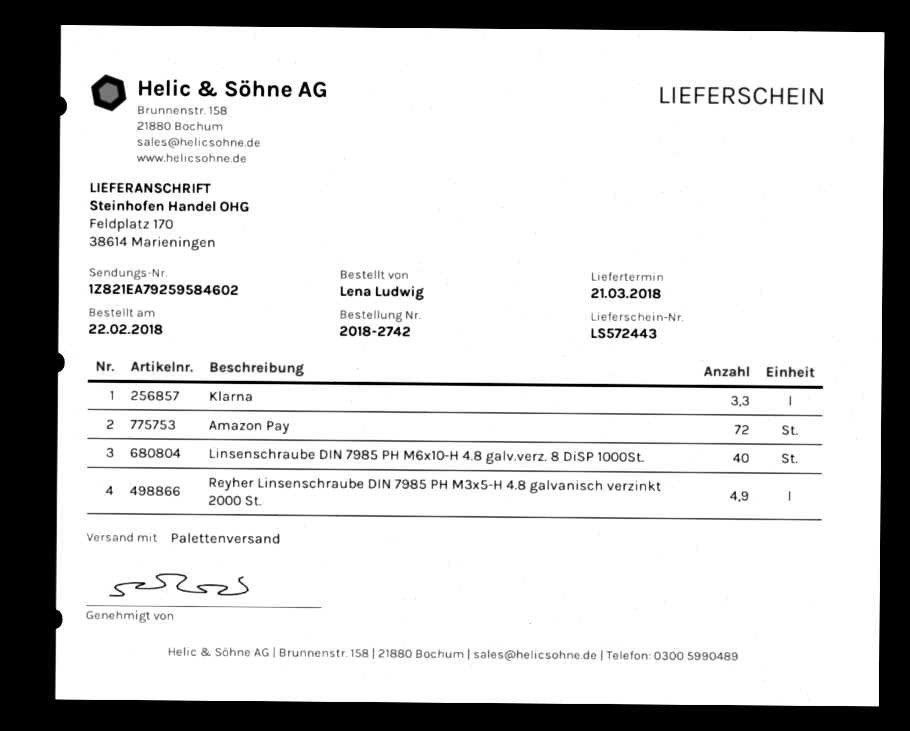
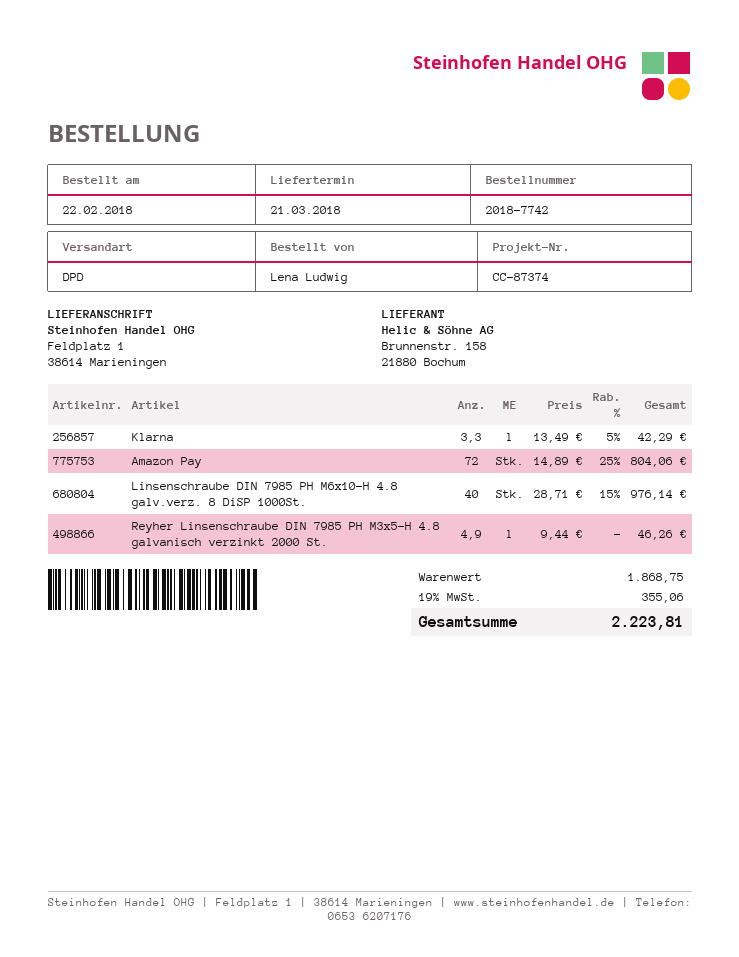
order number: 2018-2742 -> 2018-7742
shipping method: pallet freight -> DPD
ship to: Feldplatz 170, 38614 Marieningen -> Feldplatz 1, 38614 Marieningen

